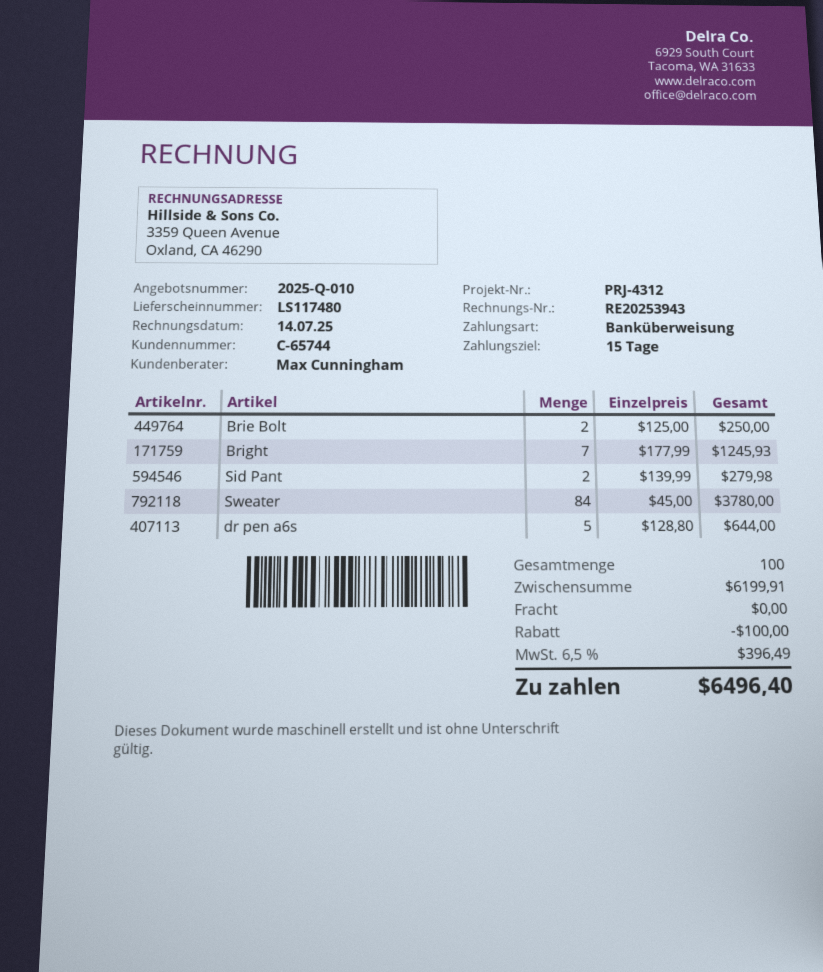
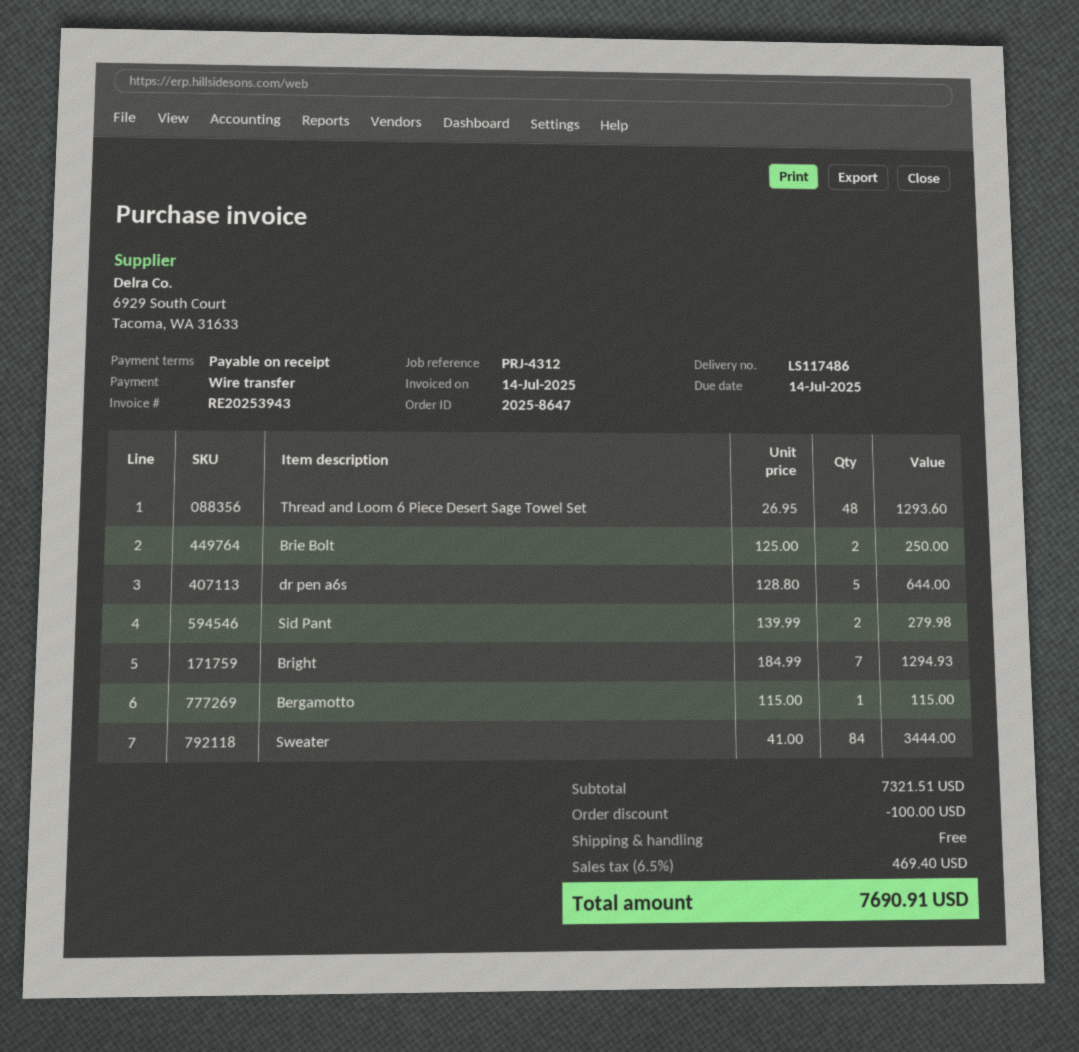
delivery note number: LS117480 -> LS117486
payment terms: 15 days -> on receipt
Bright: 7 x 177.99 = 1245.93 -> 7 x 184.99 = 1294.93
Sweater: 84 x 45.00 = 3780.00 -> 84 x 41.00 = 3444.00
Thread and Loom 6 Piece Desert Sage Towel Set: none -> 48 x 26.95 = 1293.60
Bergamotto: none -> 1 x 115.00 = 115.00
subtotal: 6199.91 -> 7321.51
tax: 6.5% = 396.49 -> 6.5% = 469.40
total: 6496.40 -> 7690.91

